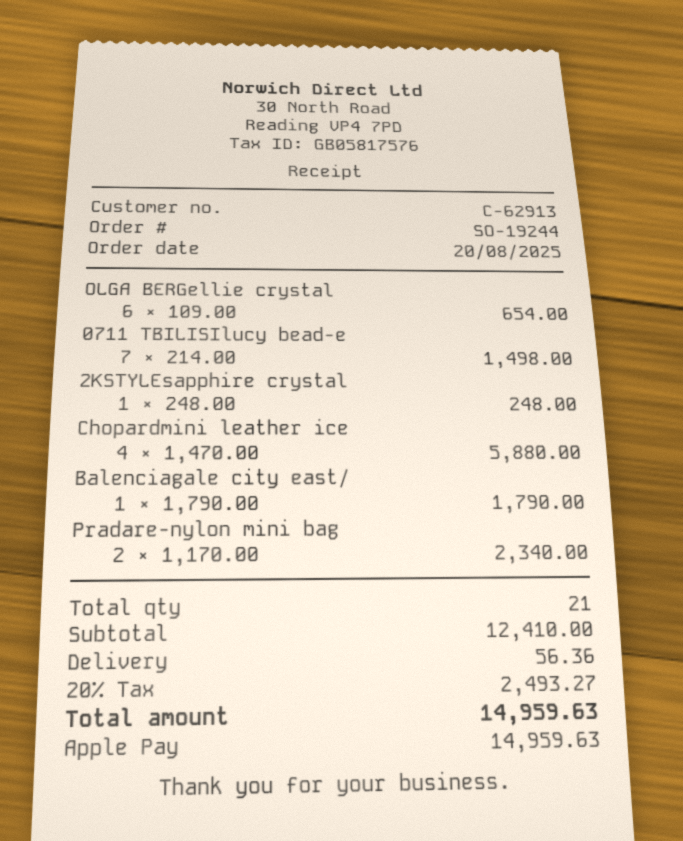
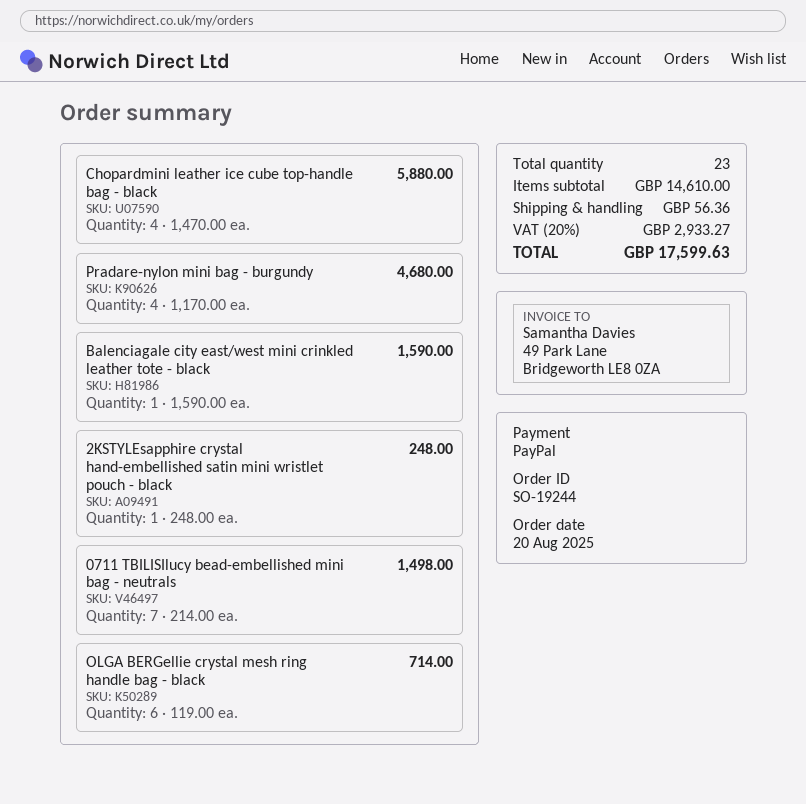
payment method: Apple Pay -> PayPal
OLGA BERGellie crystal: 6 x 109.00 = 654.00 -> 6 x 119.00 = 714.00
Balenciagale city east/: 1 x 1790.00 = 1790.00 -> 1 x 1590.00 = 1590.00
Pradare-nylon mini bag: 2 x 1170.00 = 2340.00 -> 4 x 1170.00 = 4680.00
total quantity: 21 -> 23
subtotal: 12410.00 -> 14610.00
tax: 20% = 2493.27 -> 20% = 2933.27
total: 14959.63 -> 17599.63

